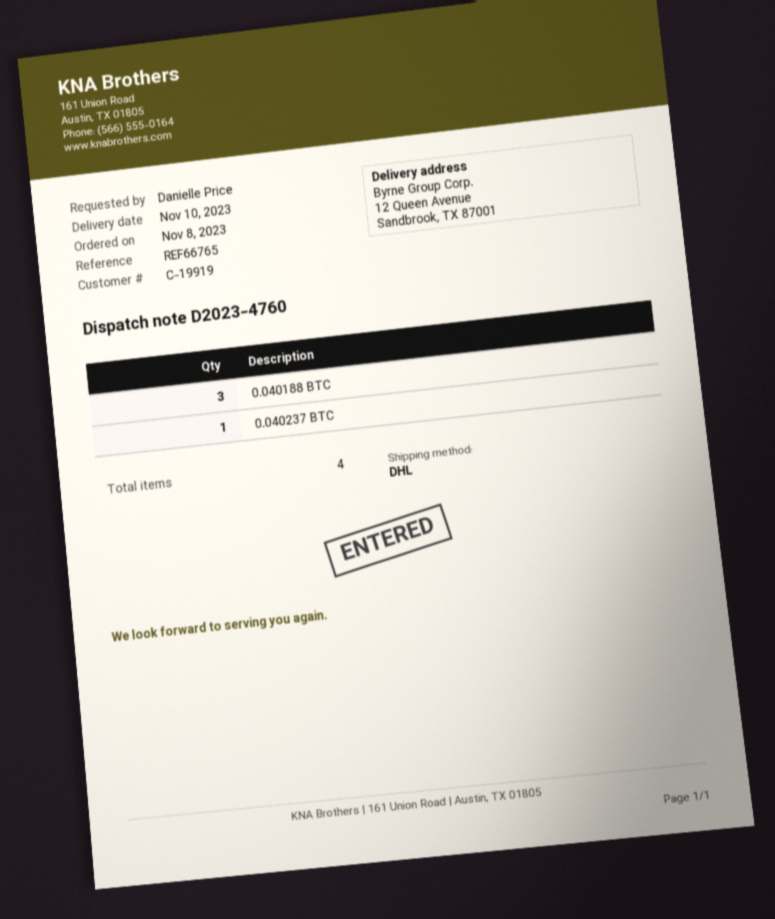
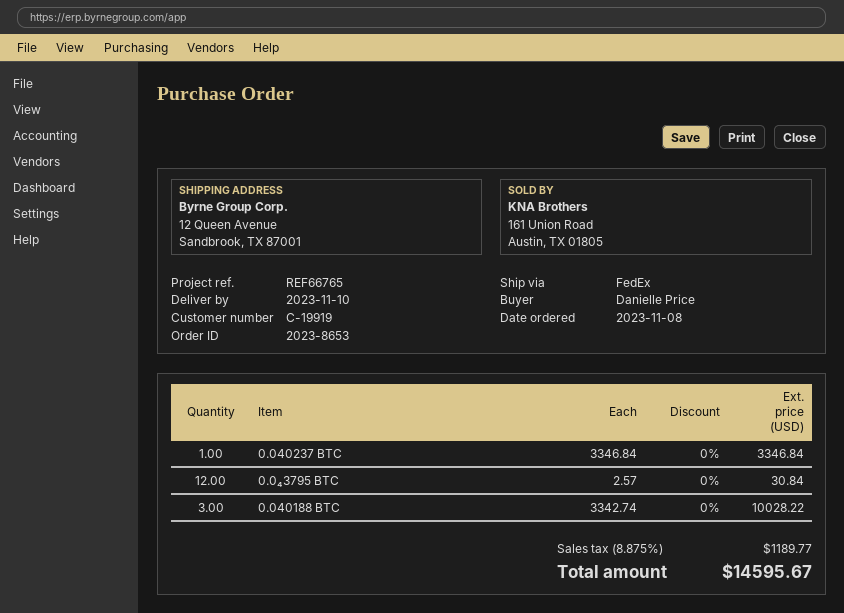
shipping method: DHL -> FedEx
0.0₄3795 BTC: none -> 12

